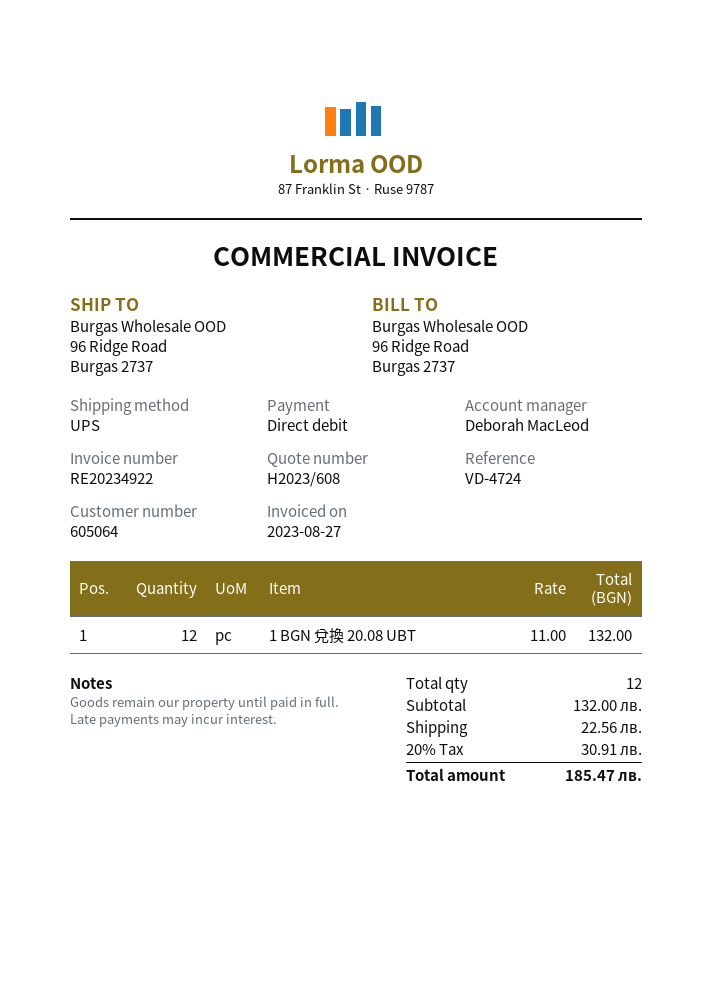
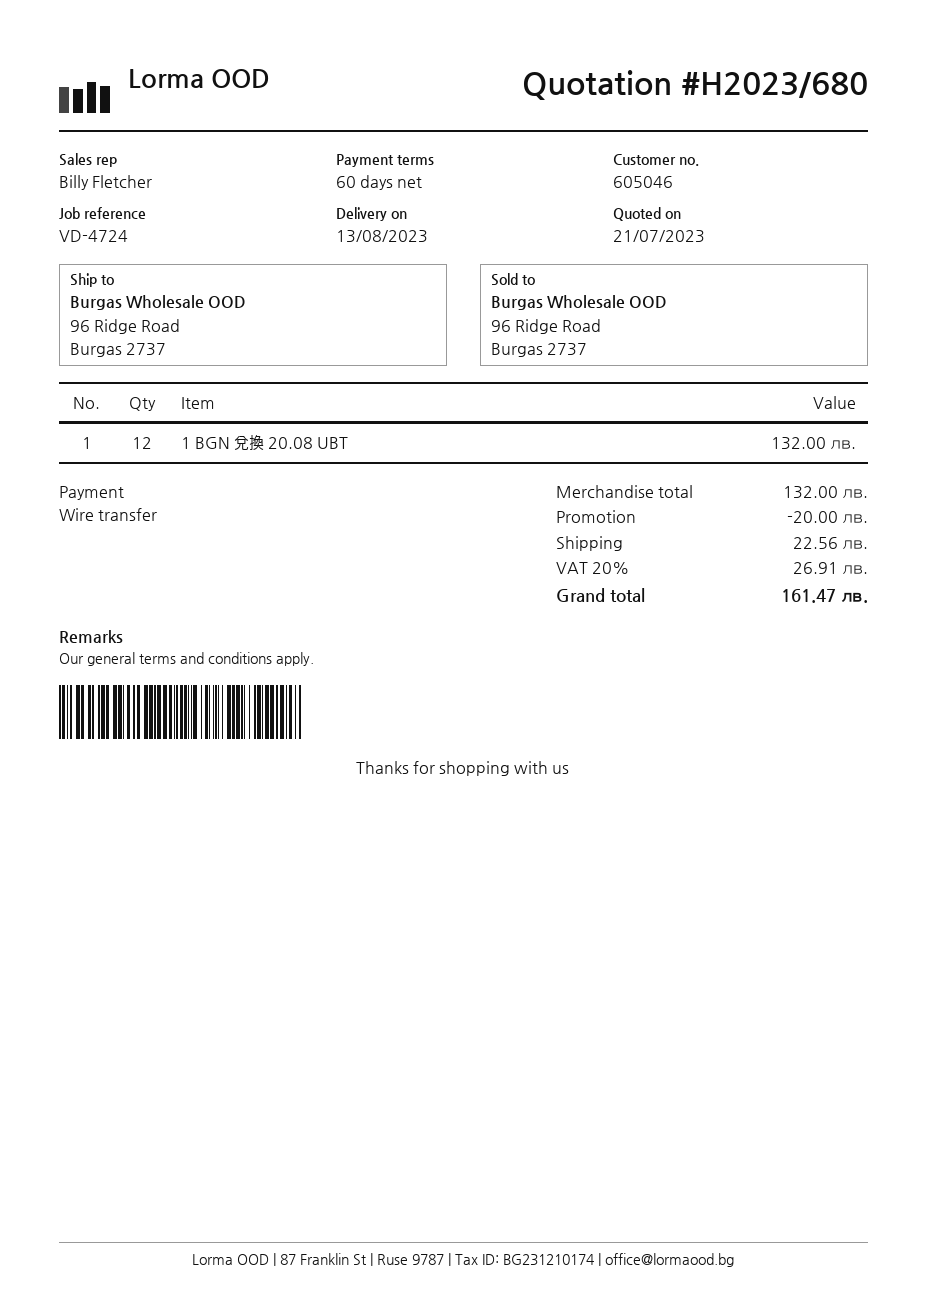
quote number: H2023/608 -> H2023/680
customer number: 605064 -> 605046
sales rep: Deborah MacLeod -> Billy Fletcher
payment method: direct debit -> bank transfer
discount: none -> 20.00
tax: 20% = 30.91 -> 20% = 26.91
total: 185.47 -> 161.47

